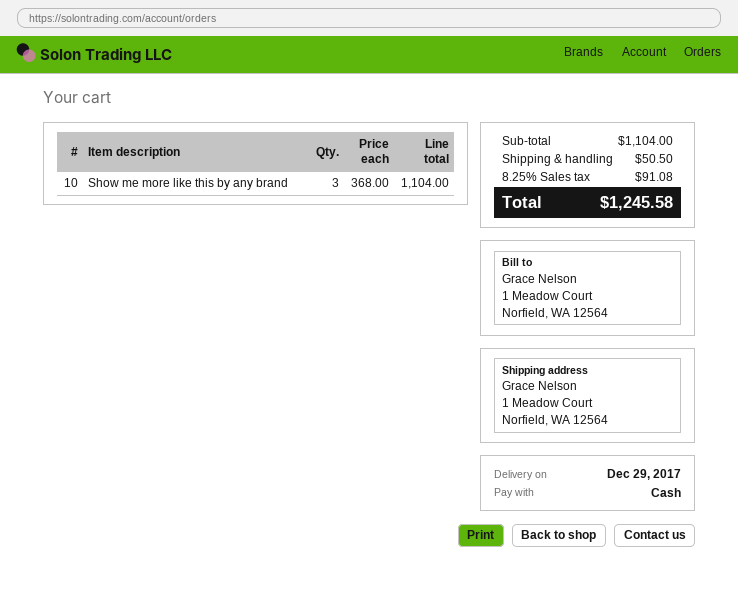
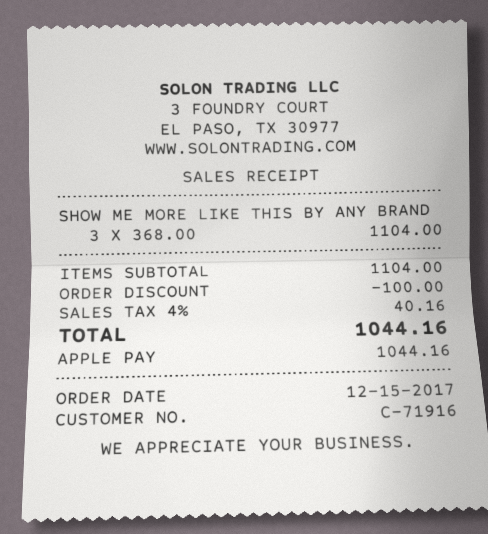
payment method: cash -> Apple Pay
discount: none -> 100.00
shipping: 50.50 -> none
tax: 8.25% = 91.08 -> 4% = 40.16
total: 1245.58 -> 1044.16

